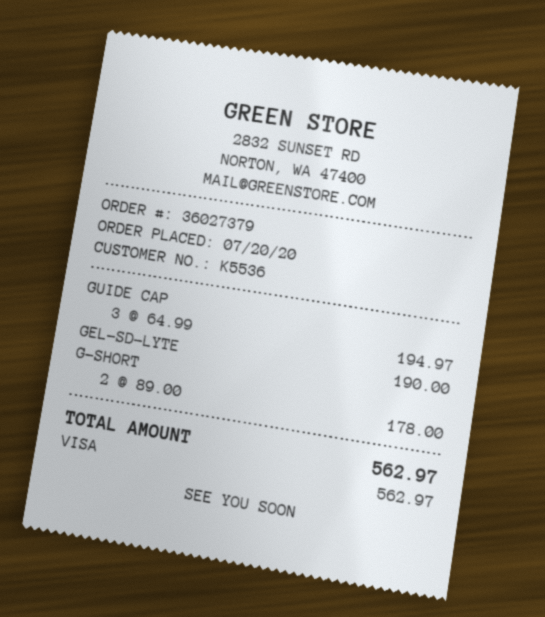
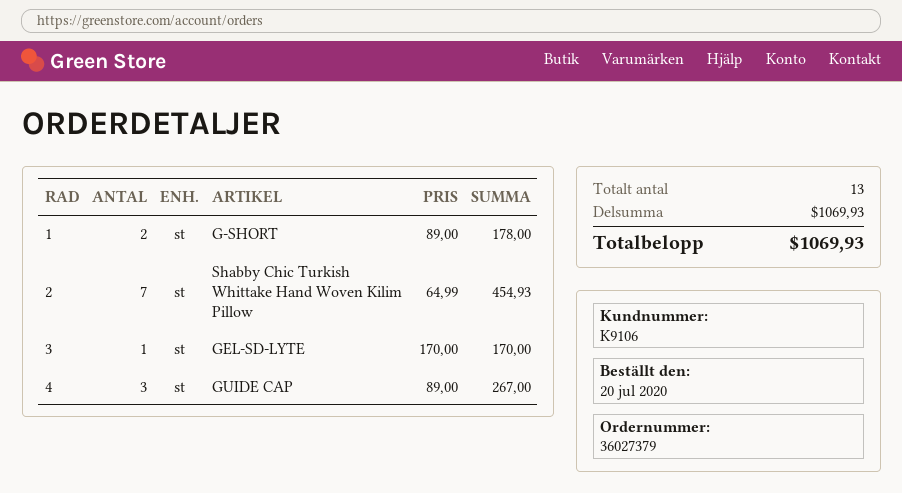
customer number: K5536 -> K9106
GUIDE CAP: 3 x 64.99 = 194.97 -> 3 x 89.00 = 267.00
GEL-SD-LYTE: 1 x 190.00 = 190.00 -> 1 x 170.00 = 170.00
Shabby Chic Turkish Whittake Hand Woven Kilim Pillow: none -> 7 x 64.99 = 454.93
total: 562.97 -> 1069.93

